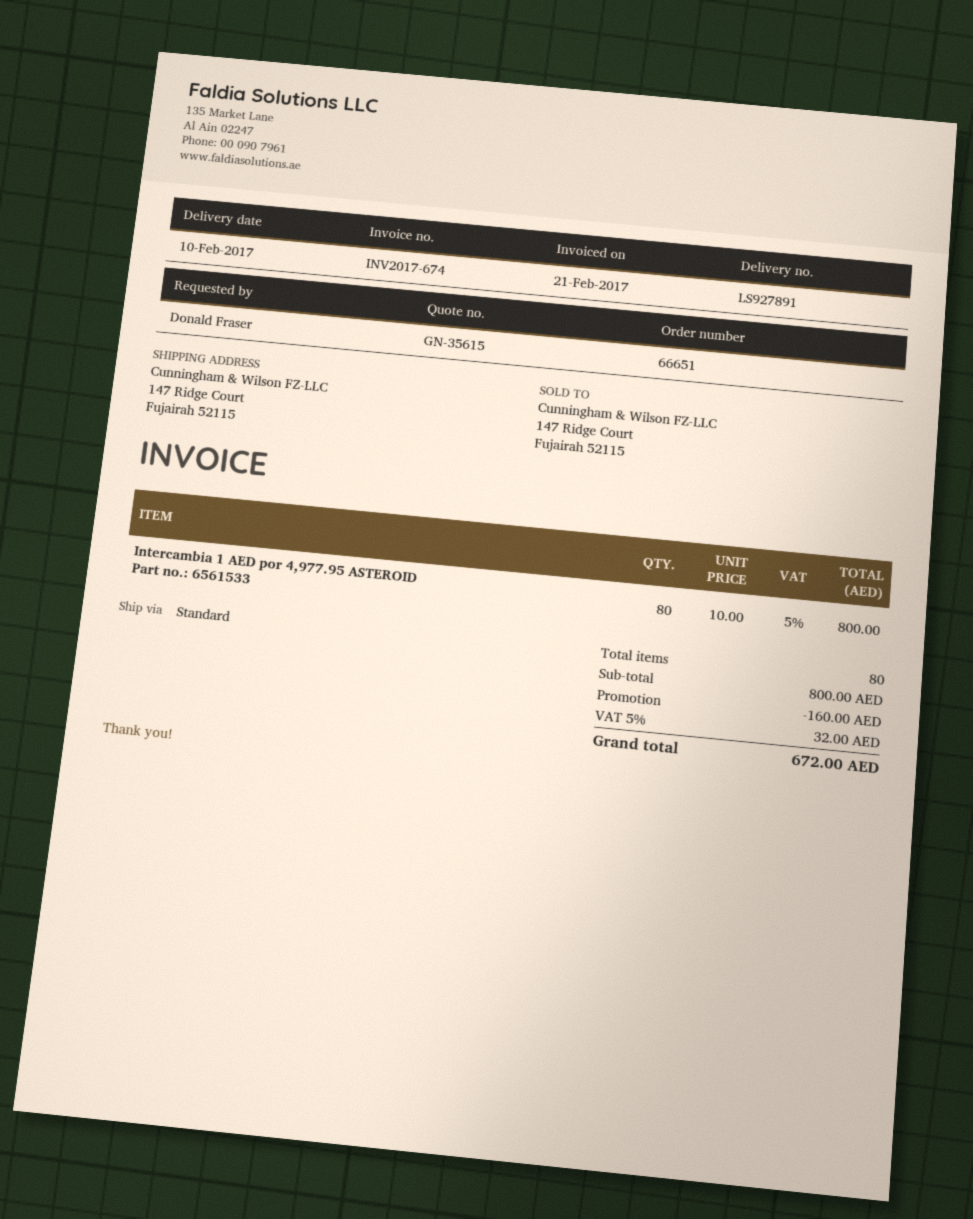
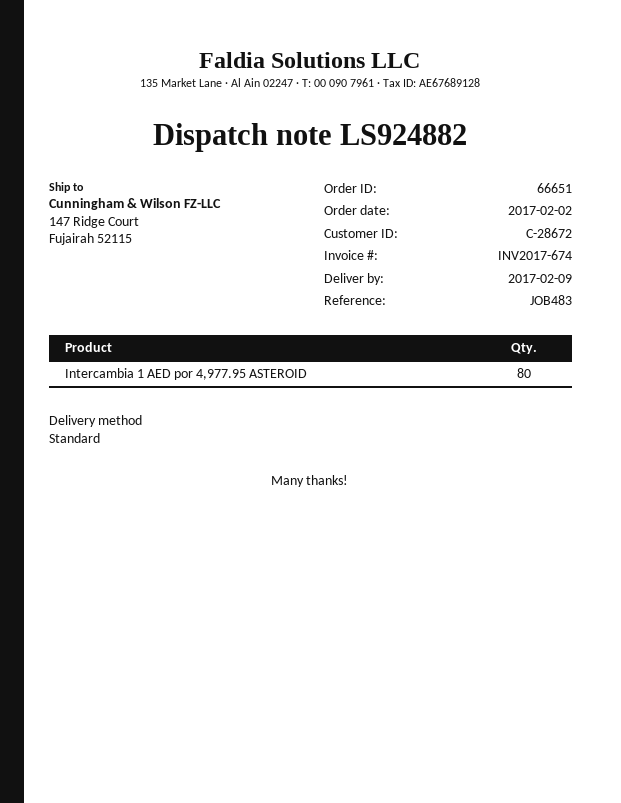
delivery note number: LS927891 -> LS924882
delivery date: 2017-02-10 -> 2017-02-09

